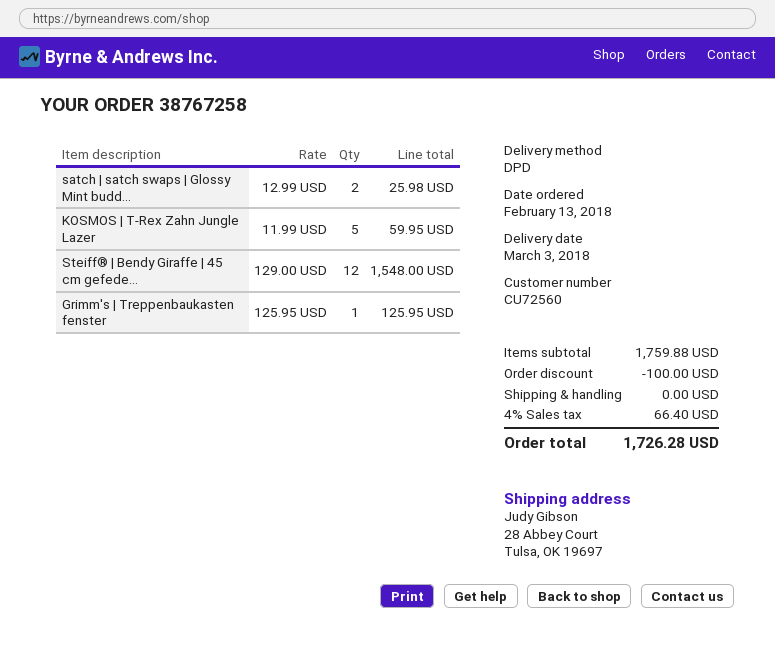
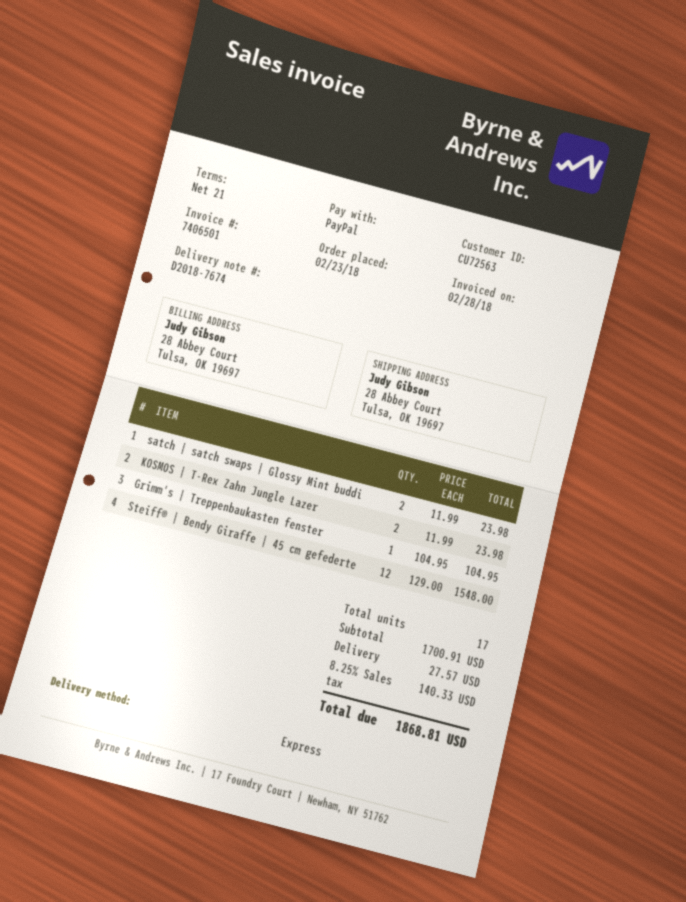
order date: 2018-02-13 -> 2018-02-23
customer number: CU72560 -> CU72563
shipping method: DPD -> express
satch | satch swaps | Glossy Mint budd...: 2 x 12.99 = 25.98 -> 2 x 11.99 = 23.98
KOSMOS | T-Rex Zahn Jungle Lazer: 5 x 11.99 = 59.95 -> 2 x 11.99 = 23.98
Grimm's | Treppenbaukasten fenster: 1 x 125.95 = 125.95 -> 1 x 104.95 = 104.95
subtotal: 1759.88 -> 1700.91
discount: 100.00 -> none
shipping: 0.00 -> 27.57
tax: 4% = 66.40 -> 8.25% = 140.33
total: 1726.28 -> 1868.81

